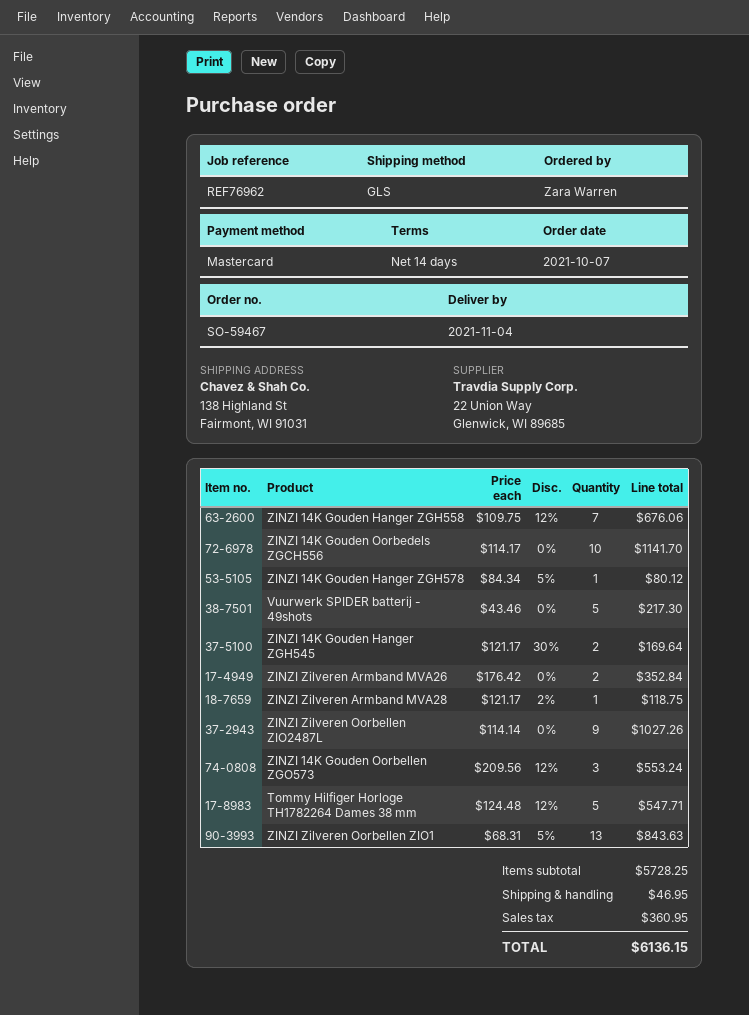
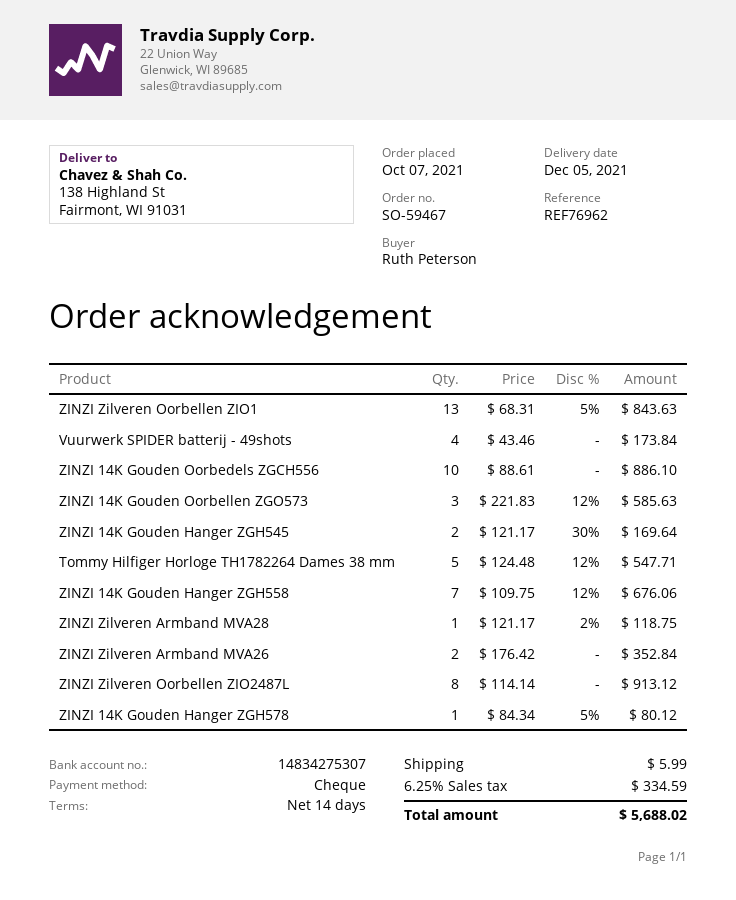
delivery date: 2021-11-04 -> 2021-12-05
ordered by: Zara Warren -> Ruth Peterson
payment method: Mastercard -> cheque
ZINZI 14K Gouden Oorbedels ZGCH556: 10 x 114.17 = 1141.70 -> 10 x 88.61 = 886.10
Vuurwerk SPIDER batterij - 49shots: 5 x 43.46 = 217.30 -> 4 x 43.46 = 173.84
ZINZI Zilveren Oorbellen ZIO2487L: 9 x 114.14 = 1027.26 -> 8 x 114.14 = 913.12
ZINZI 14K Gouden Oorbellen ZGO573: 3 x 209.56 - 12% = 553.24 -> 3 x 221.83 - 12% = 585.63
shipping: 46.95 -> 5.99
tax: 360.95 -> 334.59
total: 6136.15 -> 5688.02

